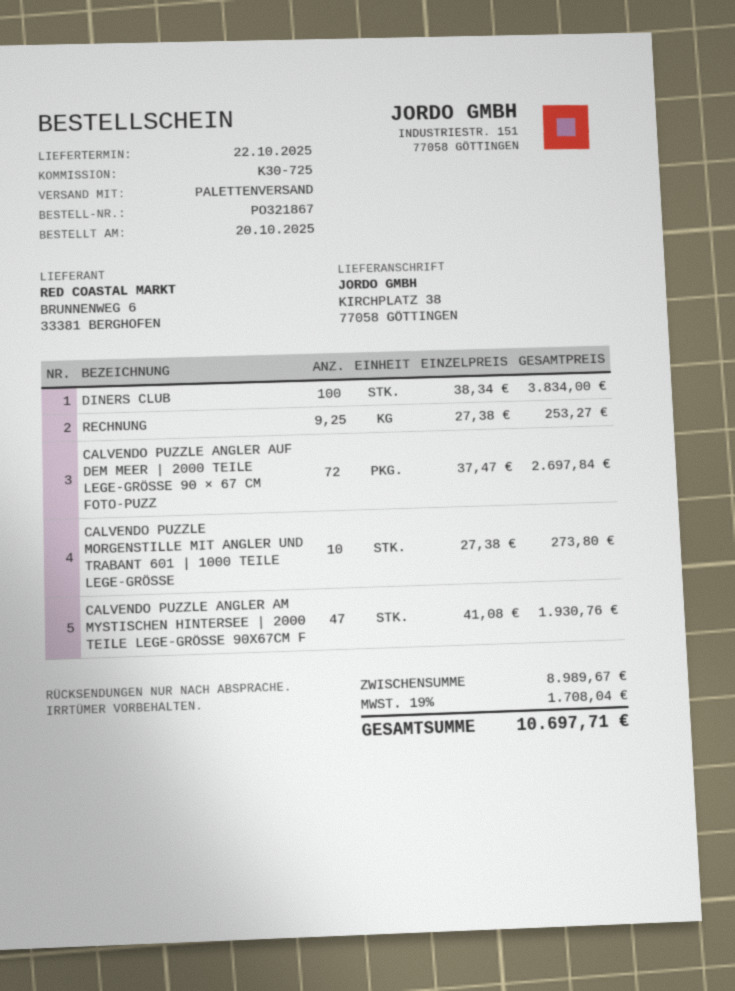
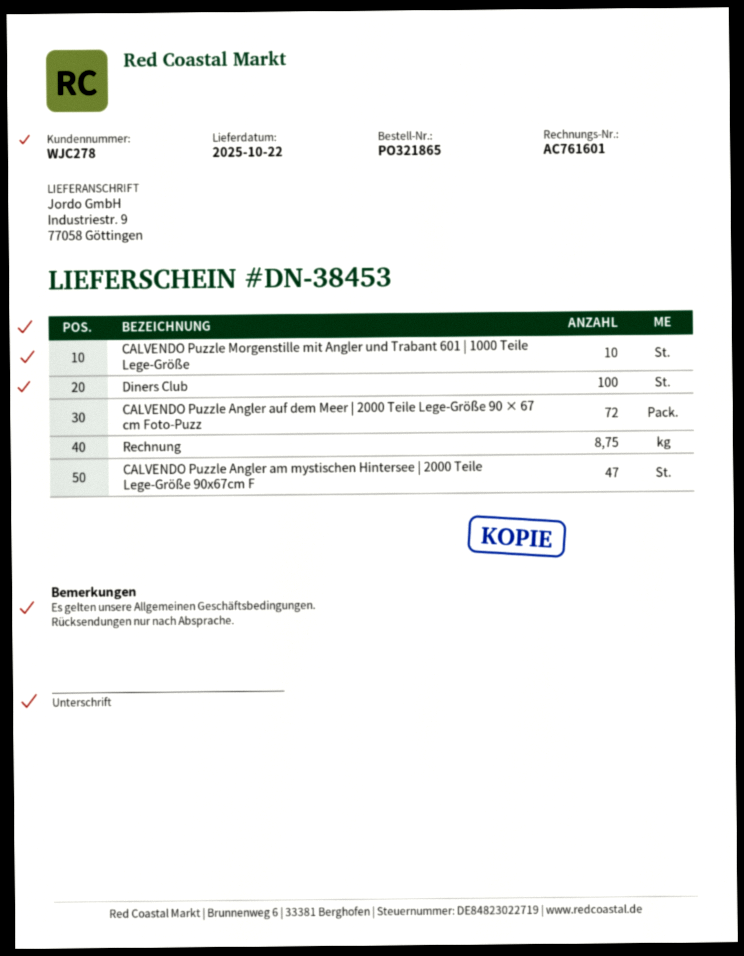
order number: PO321867 -> PO321865
ship to: KIRCHPLATZ 38, 77058 GÖTTINGEN -> Industriestr. 9, 77058 Göttingen
RECHNUNG: 9.25 -> 8.75

